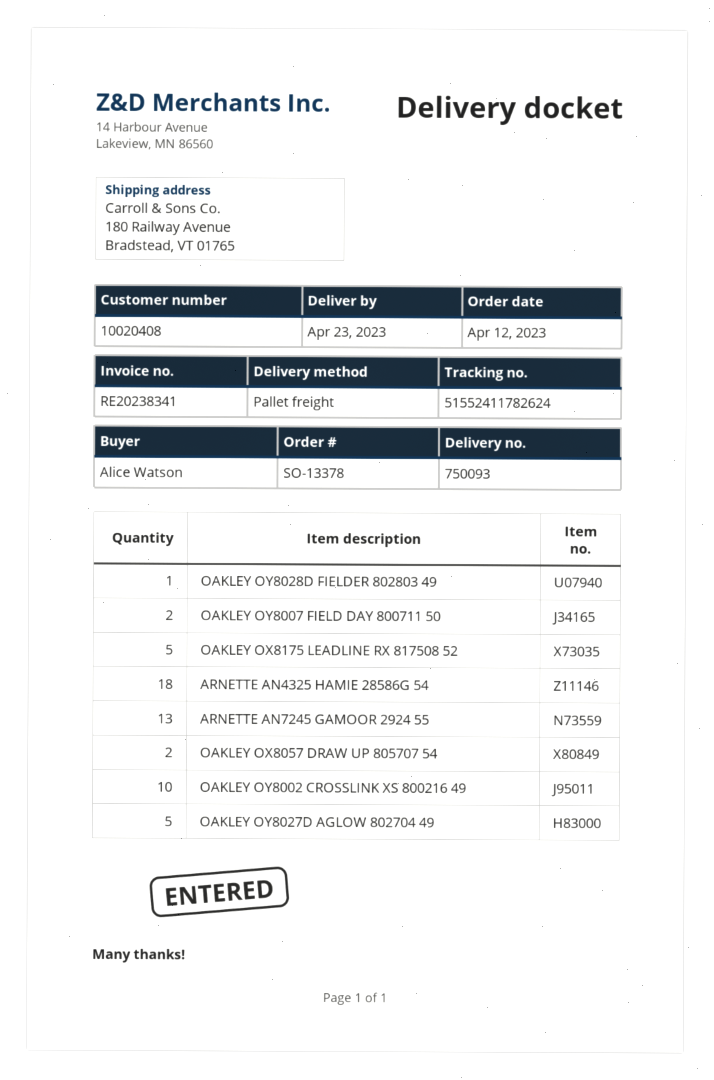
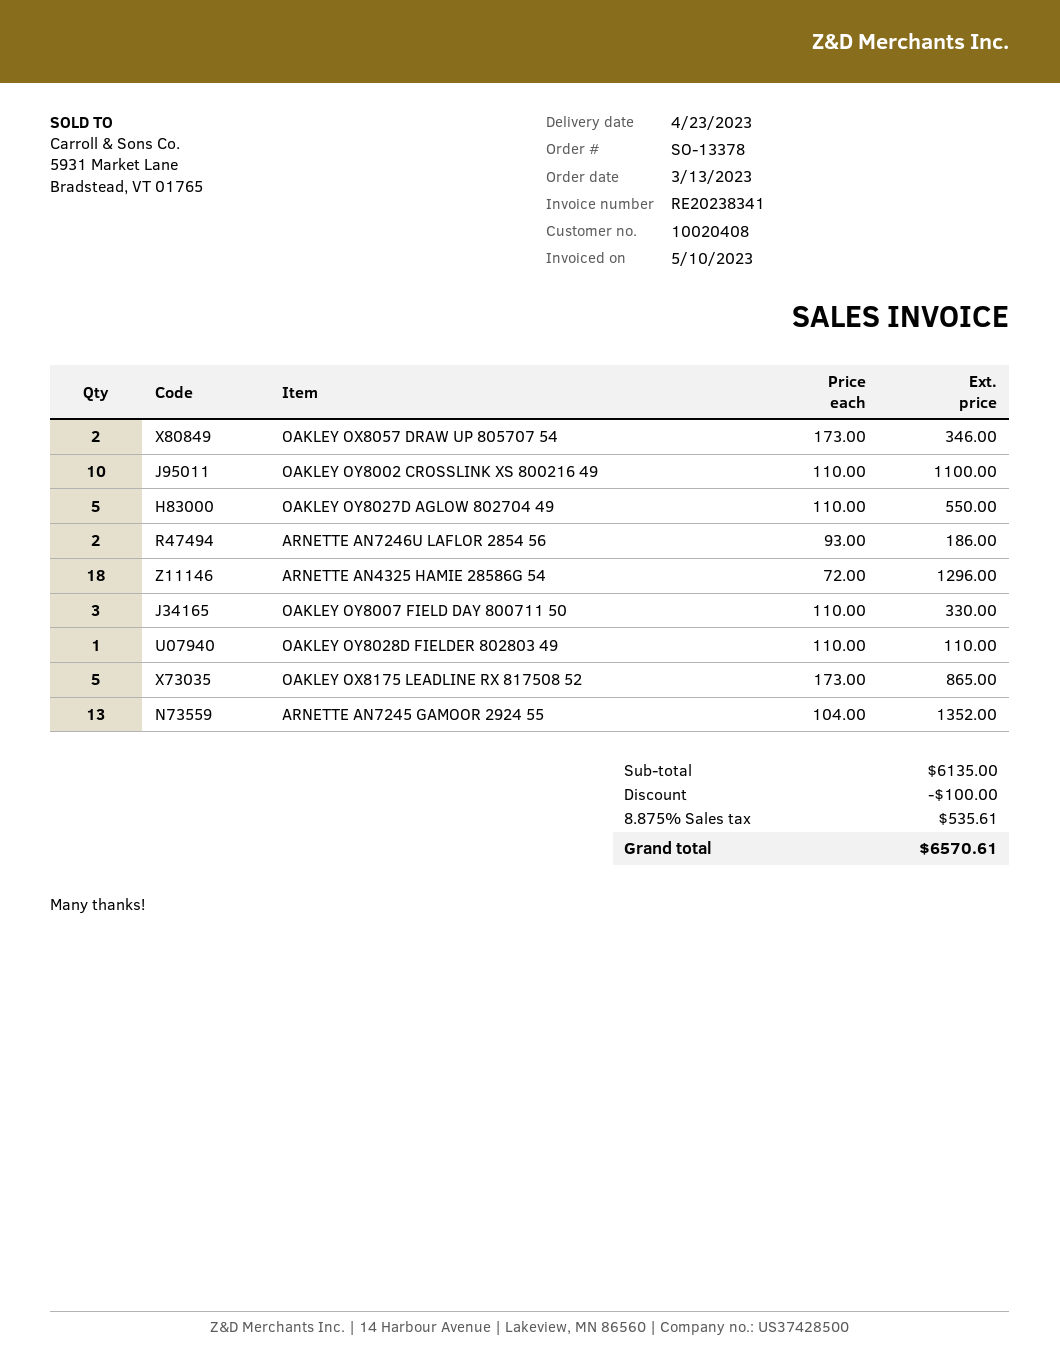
order date: 2023-04-12 -> 2023-03-13
OAKLEY OY8007 FIELD DAY 800711 50: 2 -> 3
ARNETTE AN7246U LAFLOR 2854 56: none -> 2

